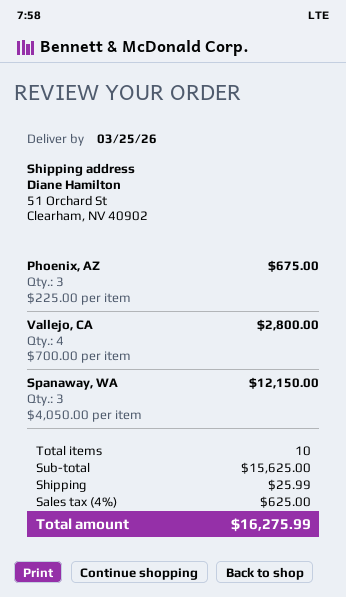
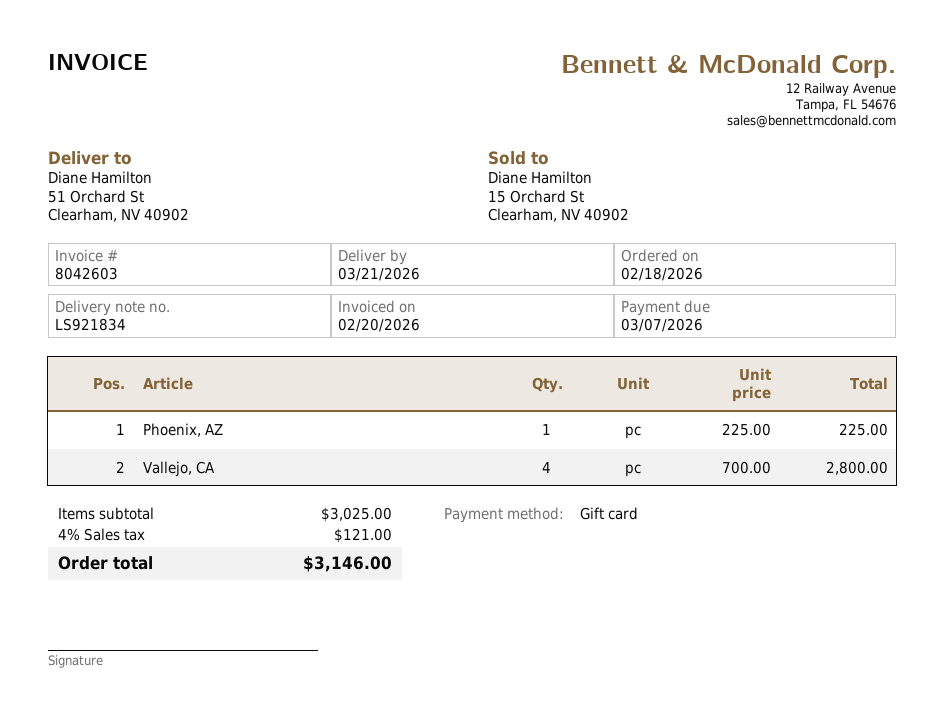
delivery date: 2026-03-25 -> 2026-03-21
Phoenix, AZ: 3 x 225.00 = 675.00 -> 1 x 225.00 = 225.00
Spanaway, WA: 3 x 4050.00 = 12150.00 -> none
subtotal: 15625.00 -> 3025.00
shipping: 25.99 -> none
tax: 4% = 625.00 -> 4% = 121.00
total: 16275.99 -> 3146.00

